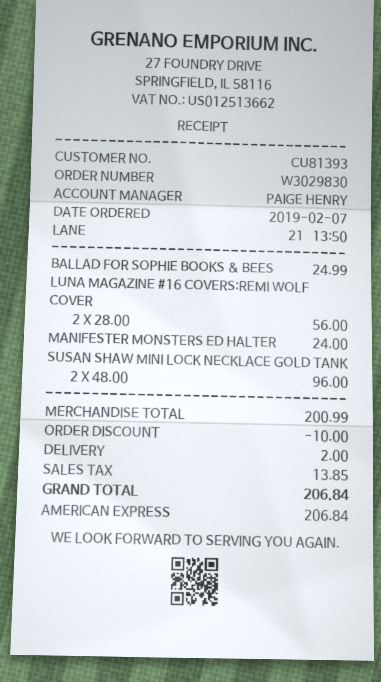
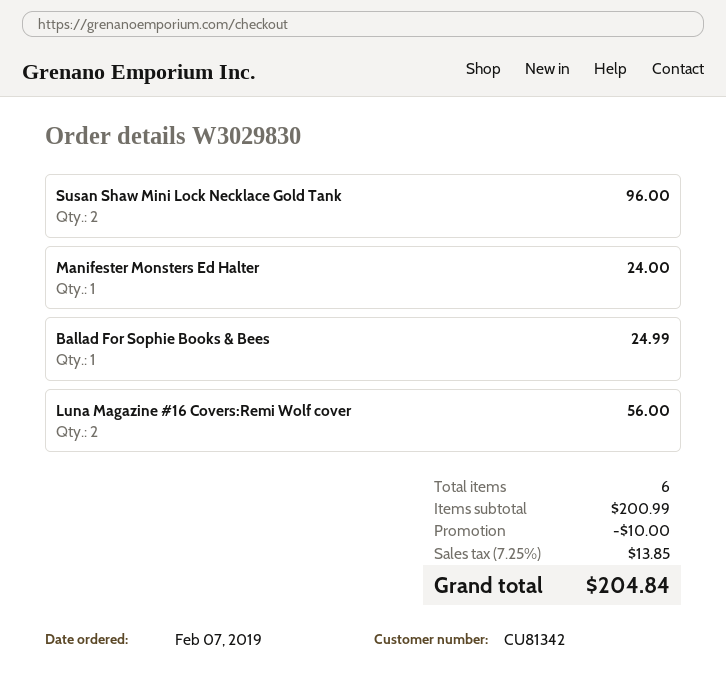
customer number: CU81393 -> CU81342
shipping: 2.00 -> none
total: 206.84 -> 204.84

